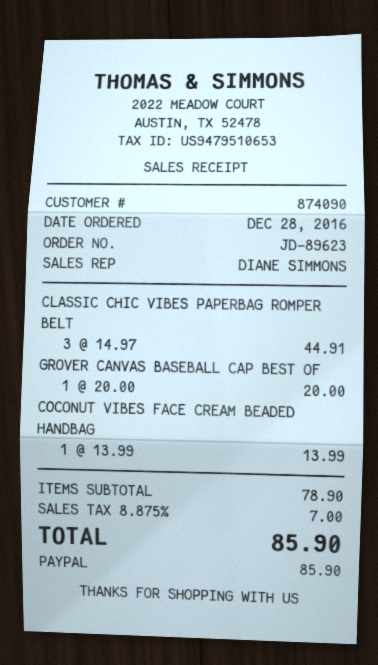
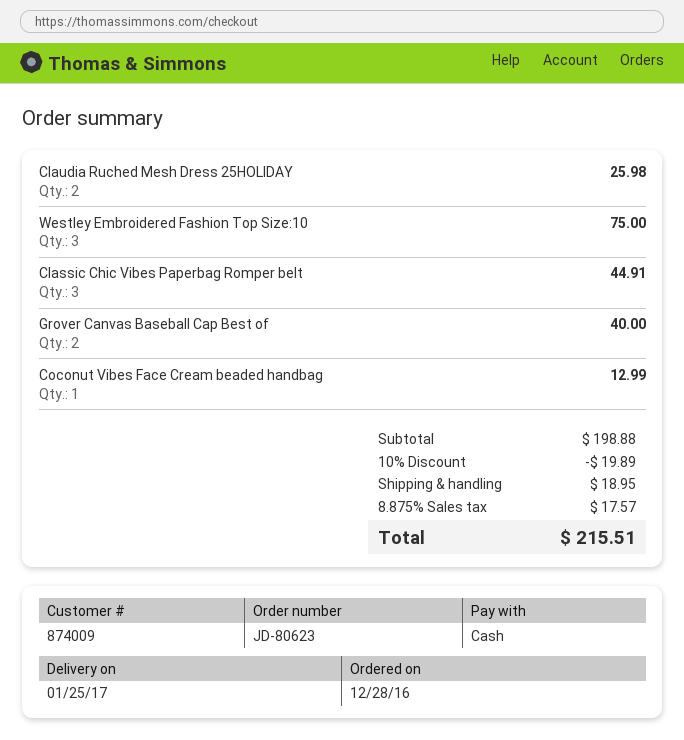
order number: JD-89623 -> JD-80623
customer number: 874090 -> 874009
payment method: PayPal -> cash
GROVER CANVAS BASEBALL CAP BEST OF: 1 for 20.00 -> 2 for 40.00
COCONUT VIBES FACE CREAM BEADED HANDBAG: 1 for 13.99 -> 1 for 12.99
Claudia Ruched Mesh Dress 25HOLIDAY: none -> 2 for 25.98
Westley Embroidered Fashion Top Size:10: none -> 3 for 75.00
subtotal: 78.90 -> 198.88
discount: none -> 10% = 19.89
shipping: none -> 18.95
tax: 8.875% = 7.00 -> 8.875% = 17.57
total: 85.90 -> 215.51

